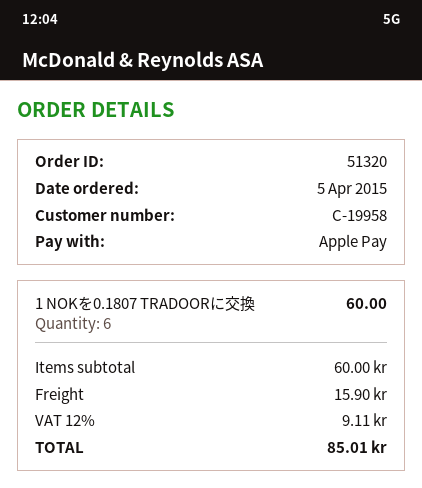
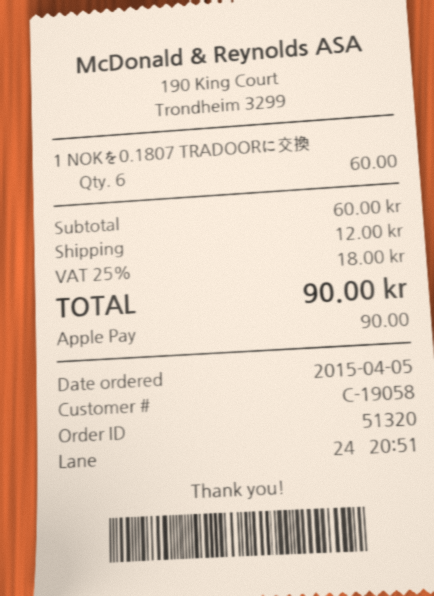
customer number: C-19958 -> C-19058
shipping: 15.90 -> 12.00
tax: 12% = 9.11 -> 25% = 18.00
total: 85.01 -> 90.00

